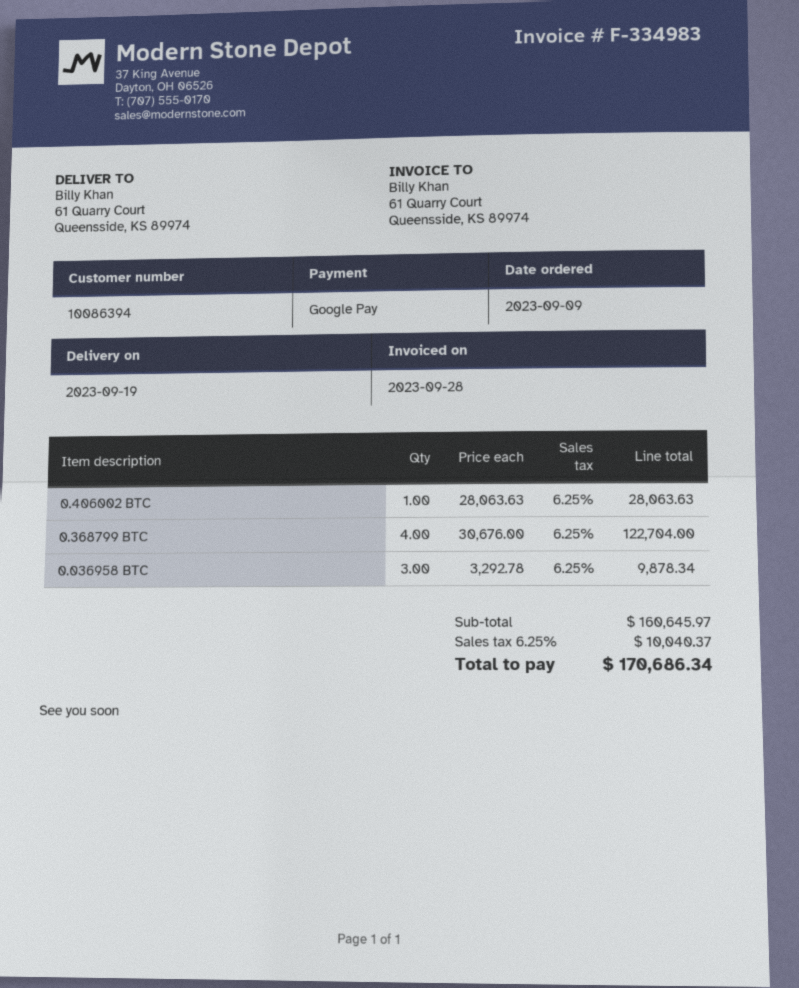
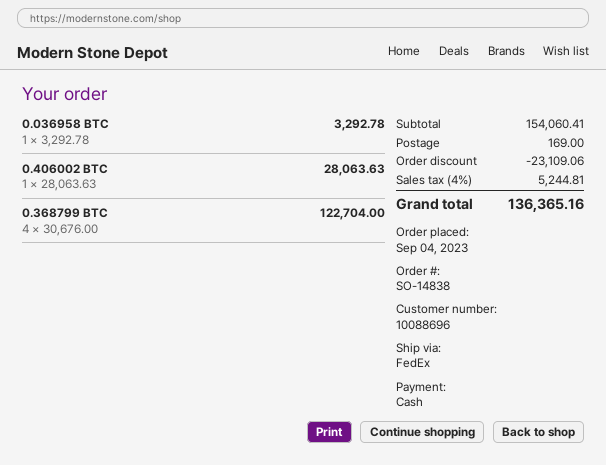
order date: 2023-09-09 -> 2023-09-04
customer number: 10086394 -> 10088696
payment method: Google Pay -> cash
0.036958 BTC: 3 x 3292.78 = 9878.34 -> 1 x 3292.78 = 3292.78
subtotal: 160645.97 -> 154060.41
discount: none -> 23109.06
shipping: none -> 169.00
tax: 6.25% = 10040.37 -> 4% = 5244.81
total: 170686.34 -> 136365.16

